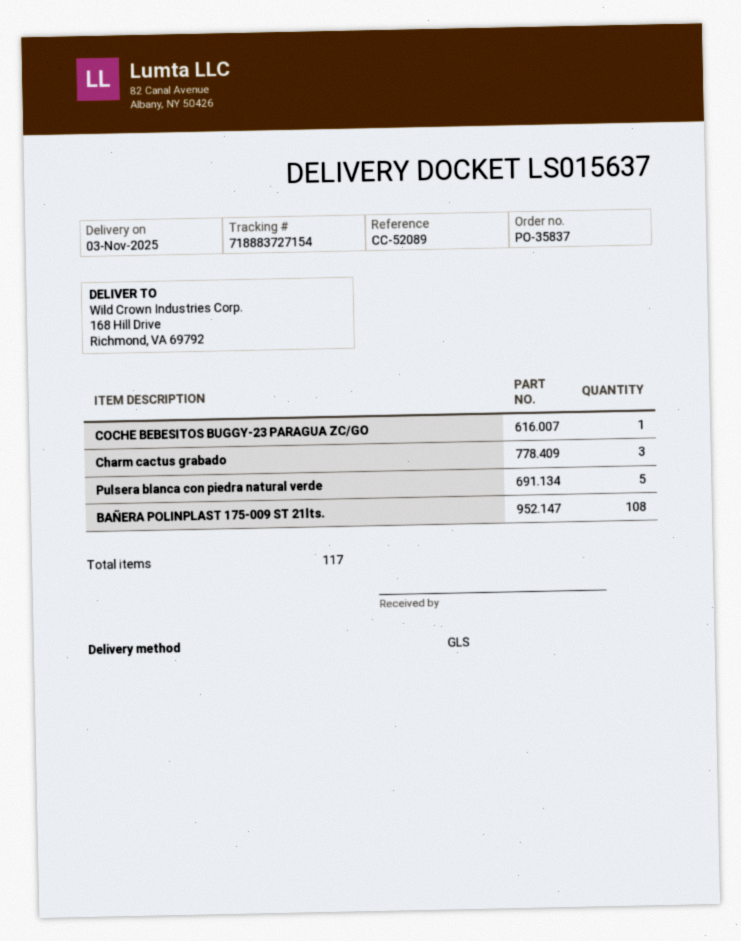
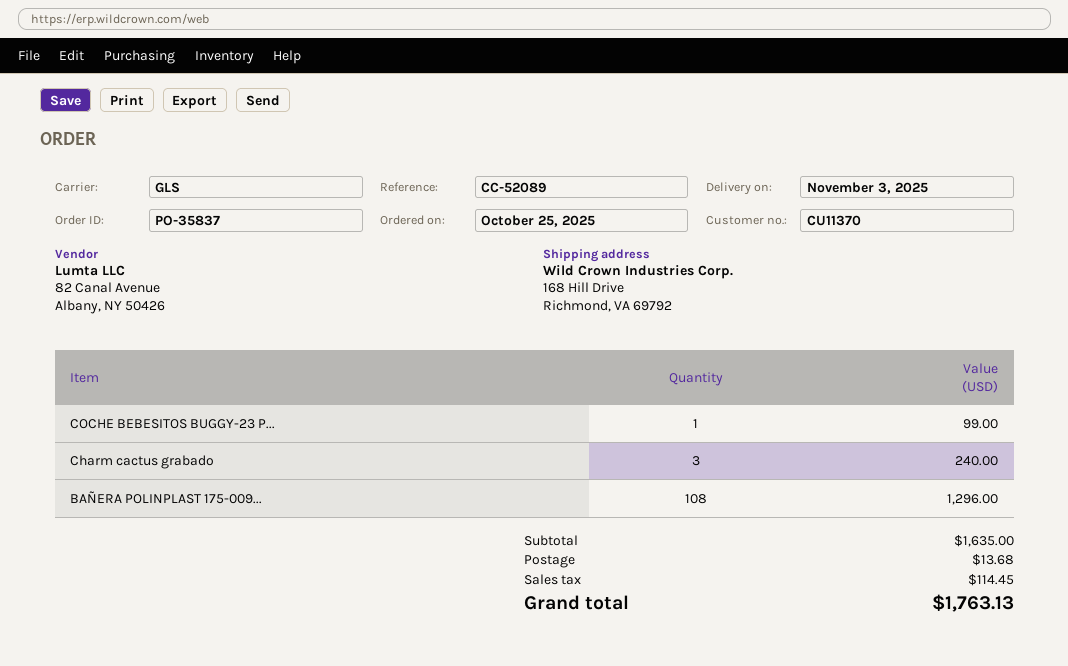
Pulsera blanca con piedra natural verde: 5 -> none

